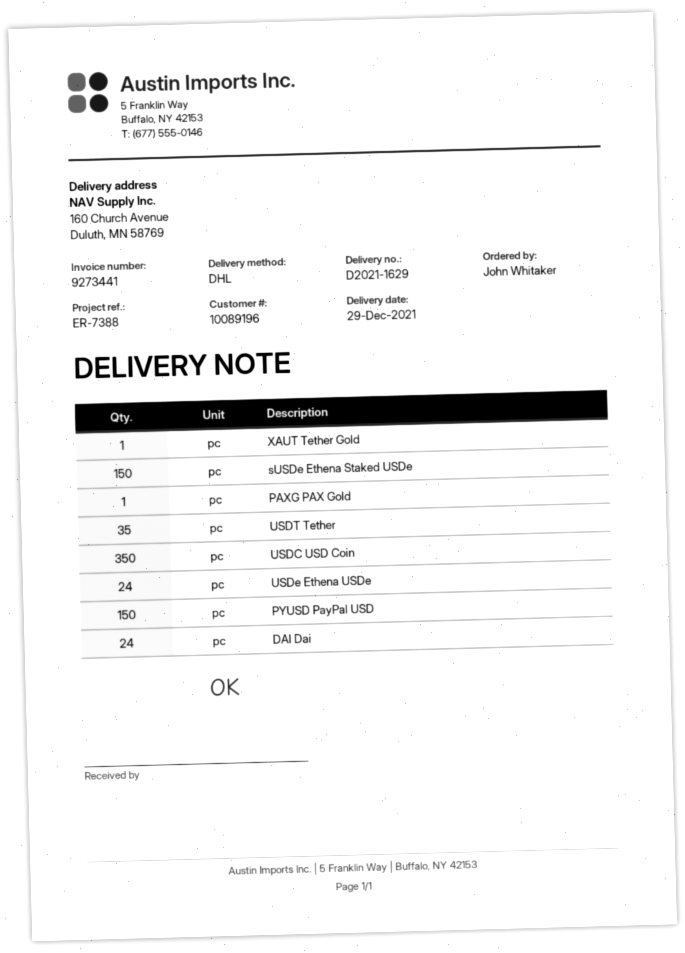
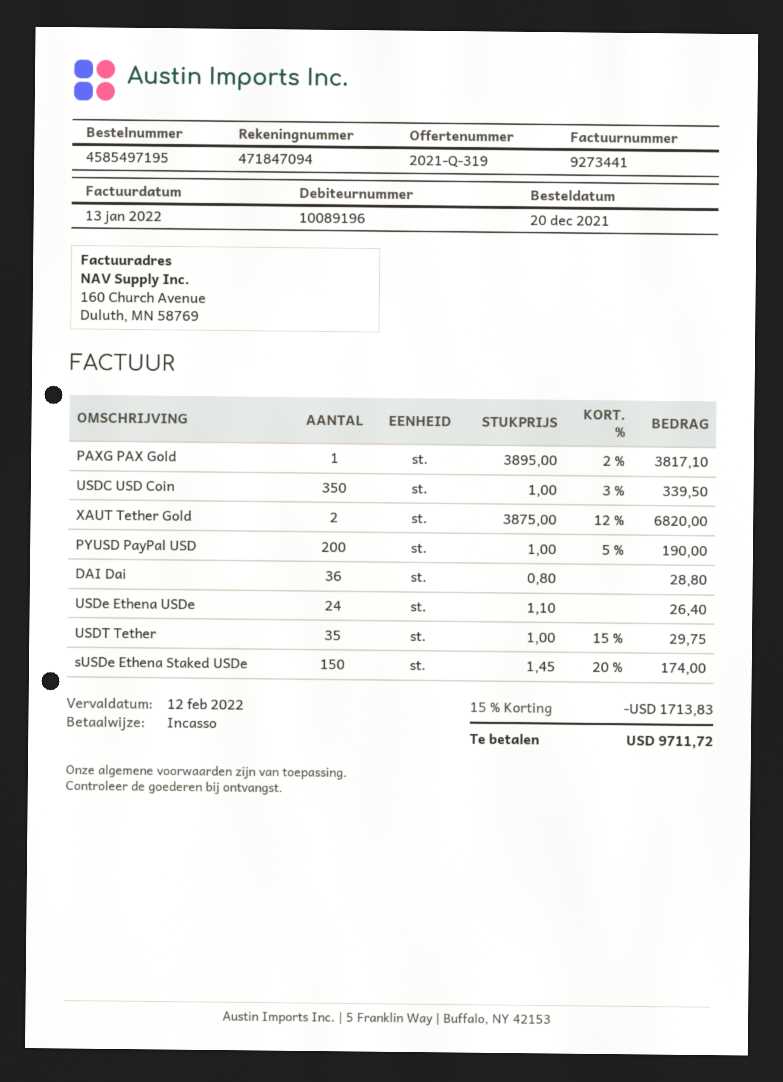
XAUT Tether Gold: 1 -> 2
PYUSD PayPal USD: 150 -> 200
DAI Dai: 24 -> 36

